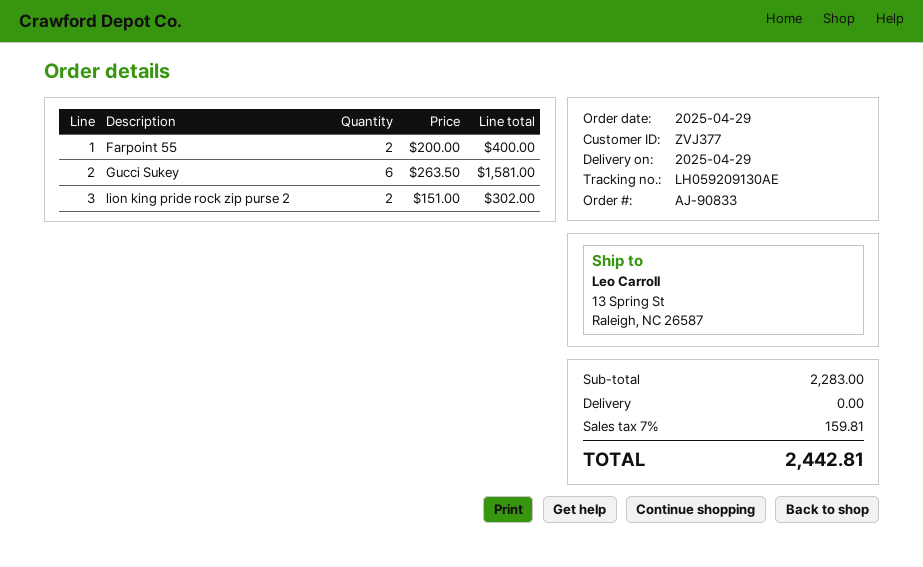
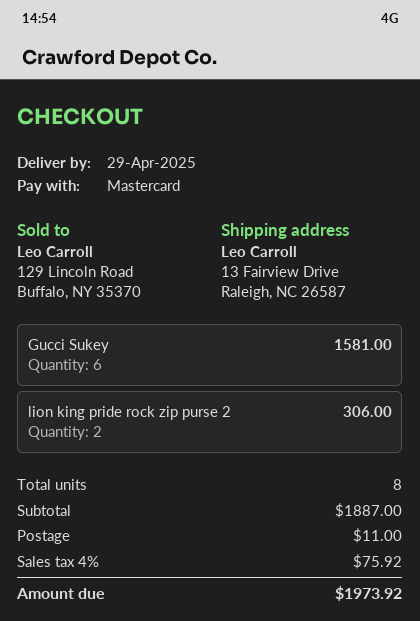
ship to: 13 Spring St, Raleigh, NC 26587 -> 13 Fairview Drive, Raleigh, NC 26587
Farpoint 55: 2 for 400.00 -> none
lion king pride rock zip purse 2: 2 for 302.00 -> 2 for 306.00
subtotal: 2283.00 -> 1887.00
shipping: 0.00 -> 11.00
tax: 7% = 159.81 -> 4% = 75.92
total: 2442.81 -> 1973.92

